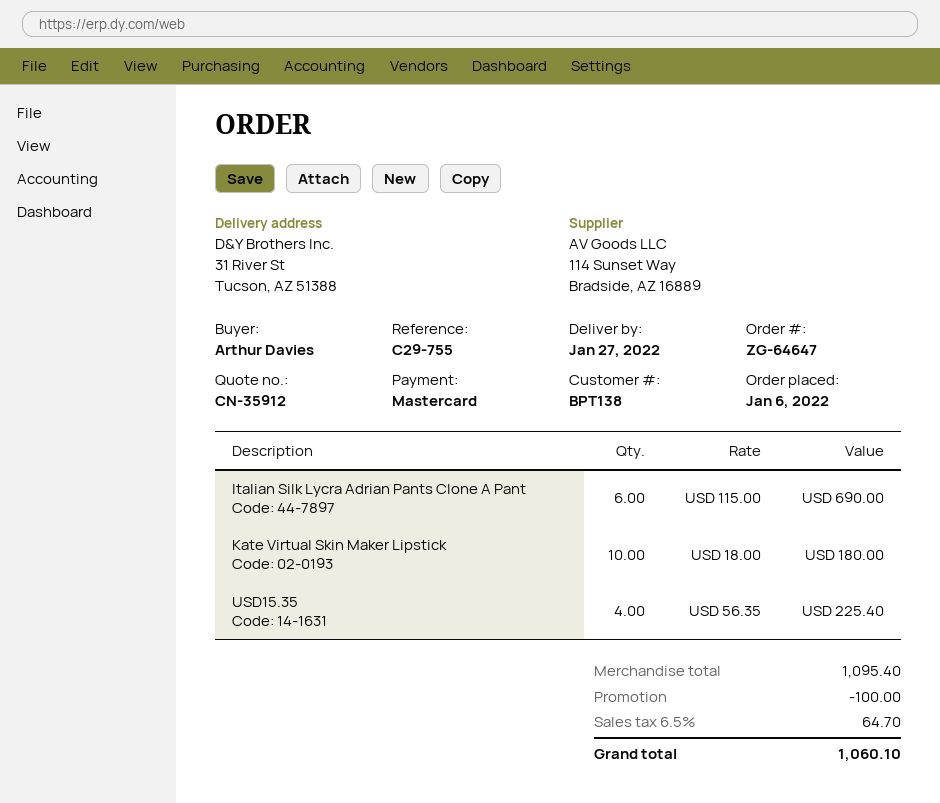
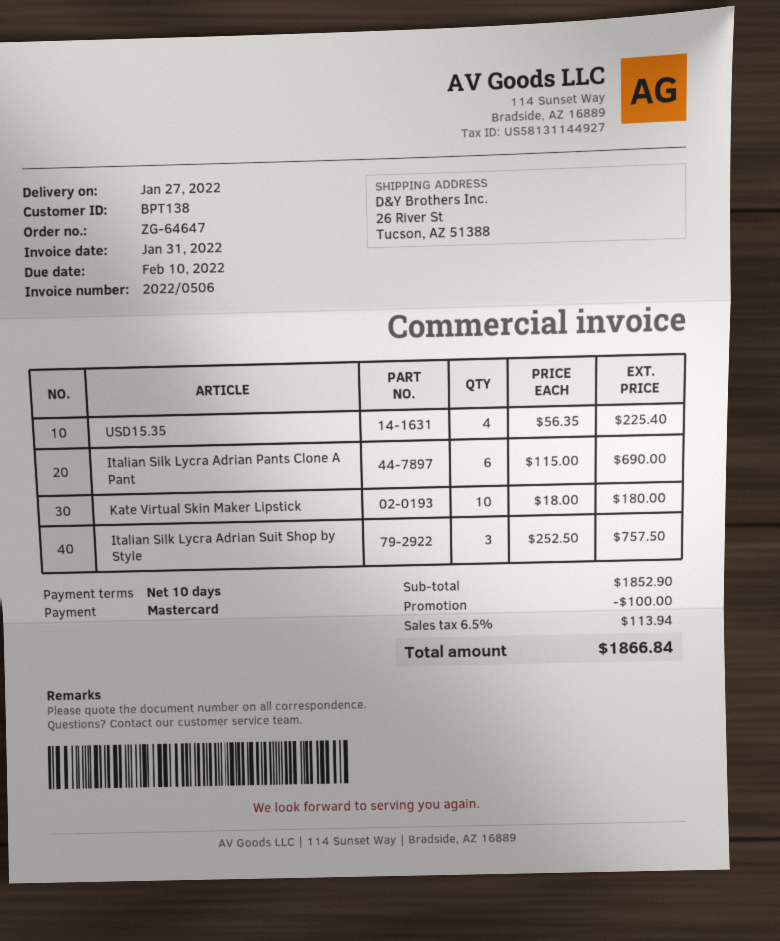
ship to: 31 River St, Tucson, AZ 51388 -> 26 River St, Tucson, AZ 51388
Italian Silk Lycra Adrian Suit Shop by Style: none -> 3 x 252.50 = 757.50
subtotal: 1095.40 -> 1852.90
tax: 6.5% = 64.70 -> 6.5% = 113.94
total: 1060.10 -> 1866.84

